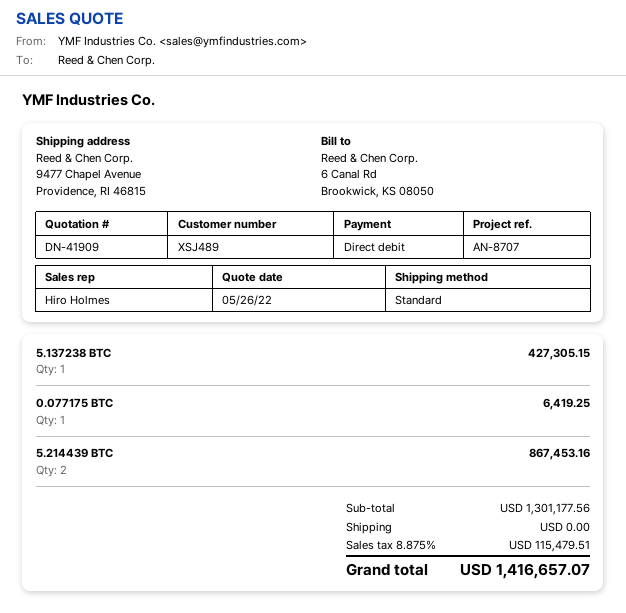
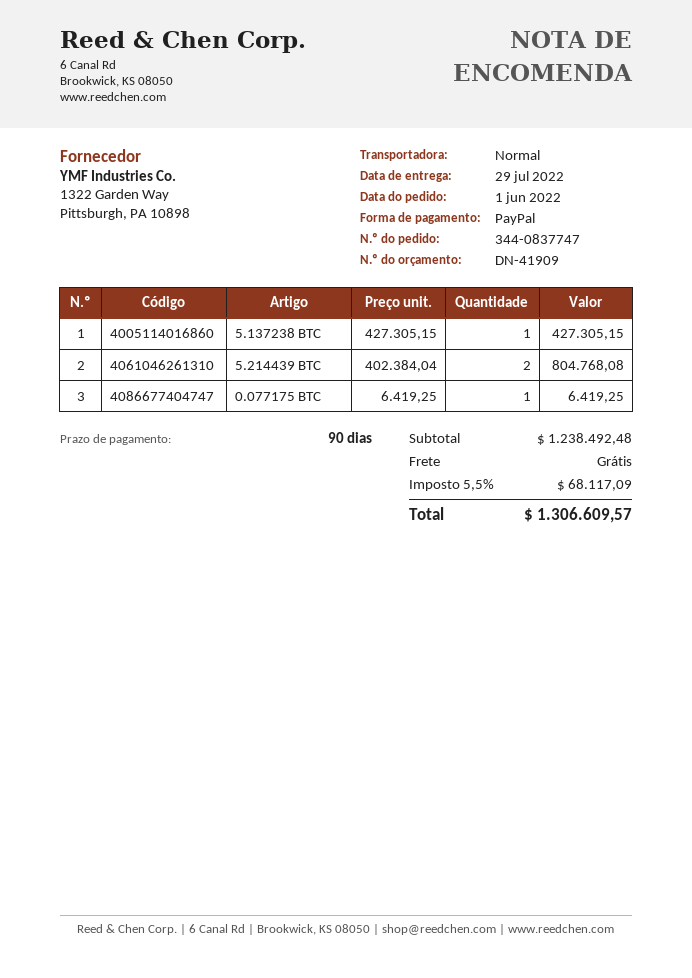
payment method: direct debit -> PayPal
5.214439 BTC: 2 for 867453.16 -> 2 for 804768.08
subtotal: 1301177.56 -> 1238492.48
tax: 8.875% = 115479.51 -> 5.5% = 68117.09
total: 1416657.07 -> 1306609.57

